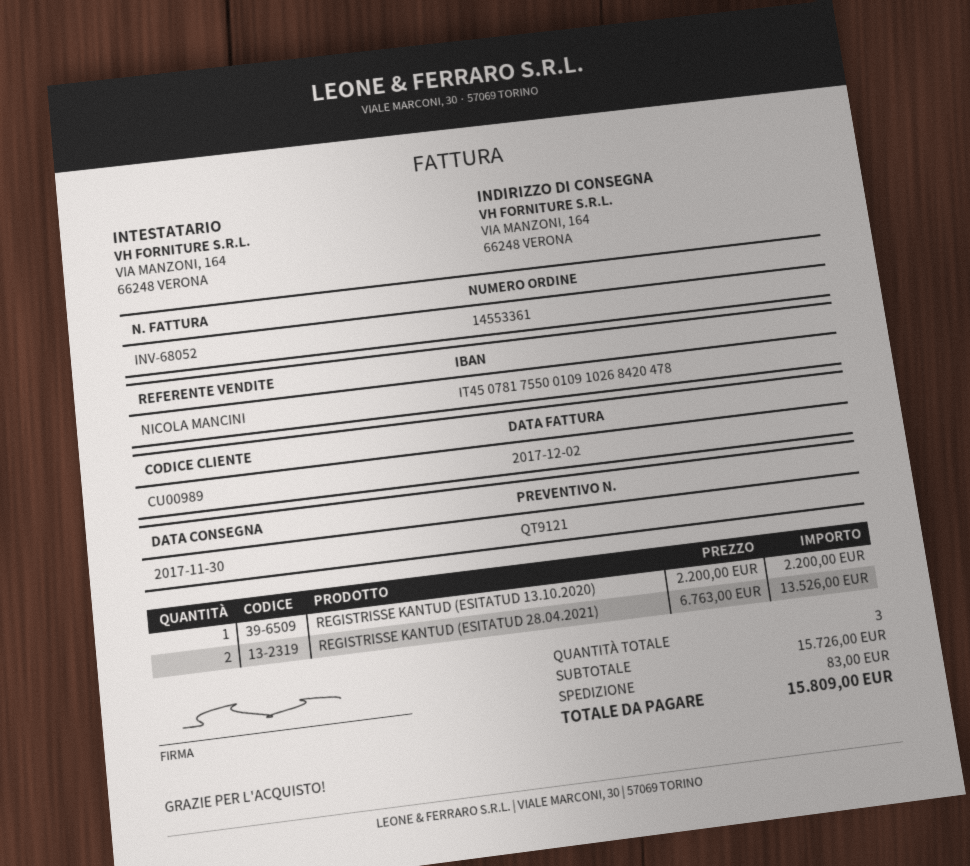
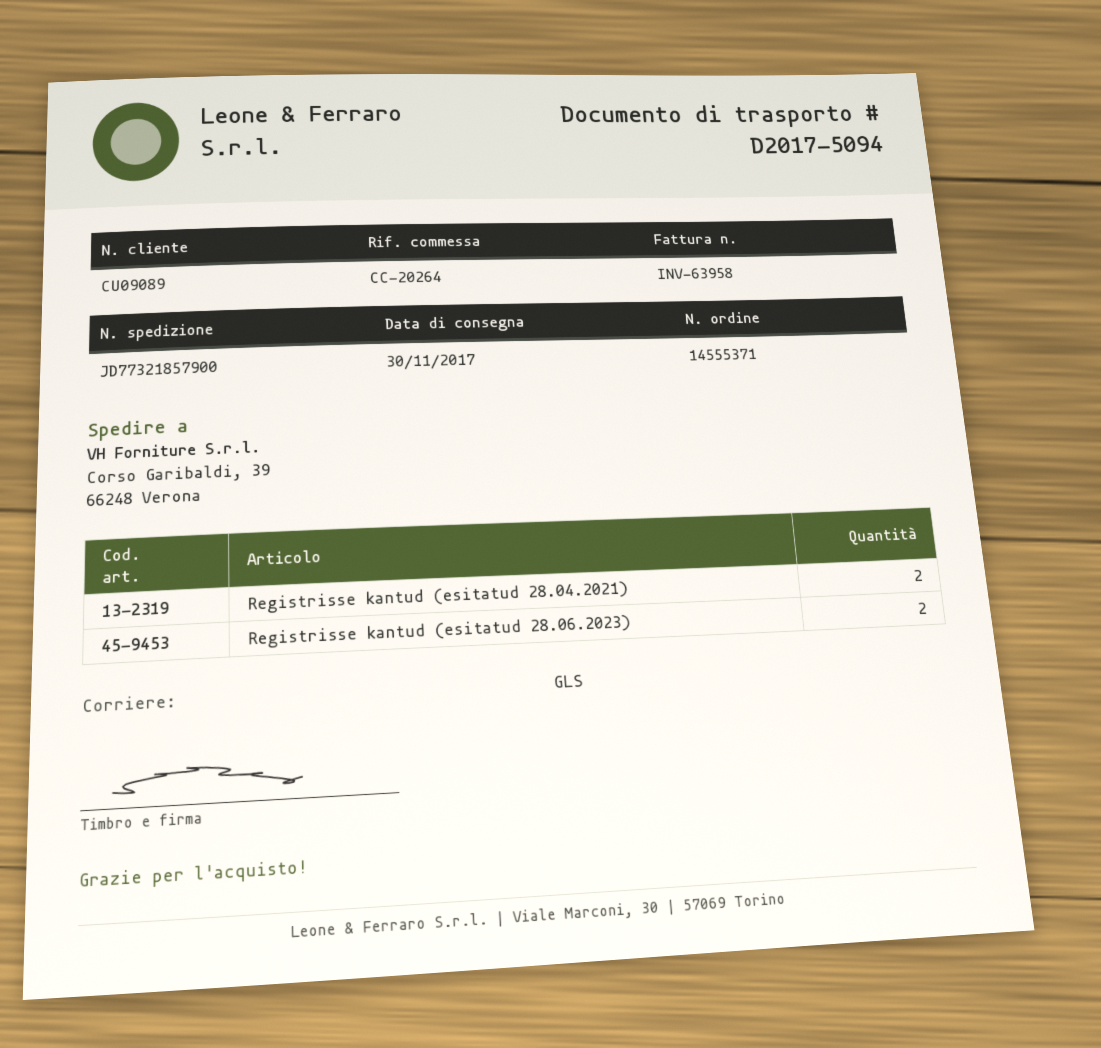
order number: 14553361 -> 14555371
invoice number: INV-68052 -> INV-63958
customer number: CU00989 -> CU09089
ship to: VIA MANZONI, 164, 66248 VERONA -> Corso Garibaldi, 39, 66248 Verona
REGISTRISSE KANTUD (ESITATUD 13.10.2020): 1 -> none
Registrisse kantud (esitatud 28.06.2023): none -> 2

